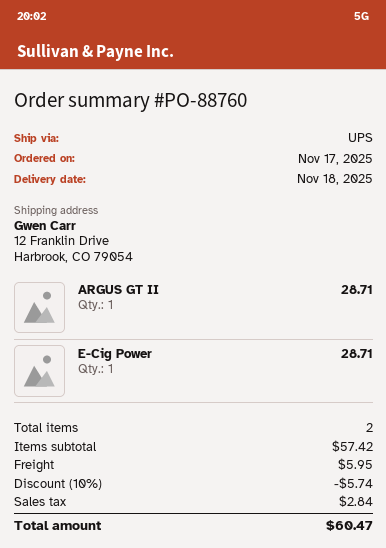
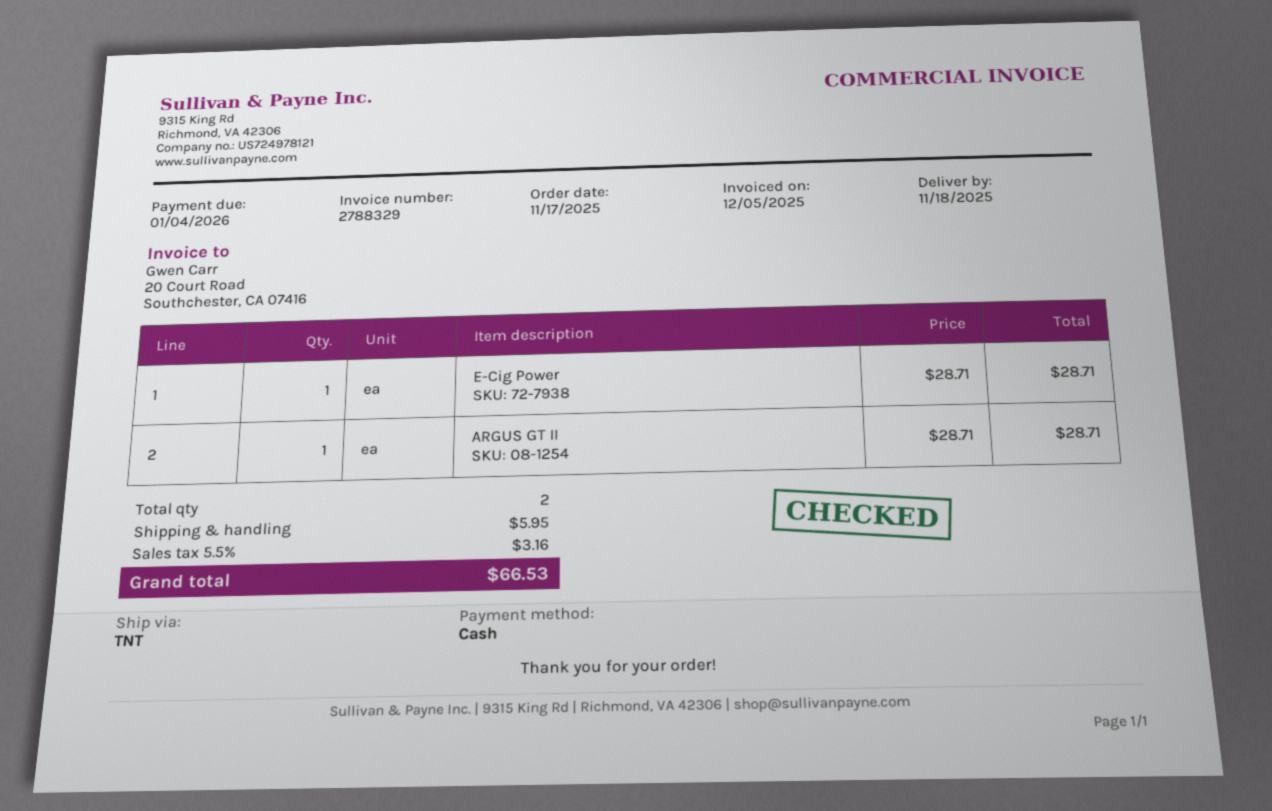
shipping method: UPS -> TNT
discount: 10% = 5.74 -> none
tax: 2.84 -> 3.16
total: 60.47 -> 66.53

